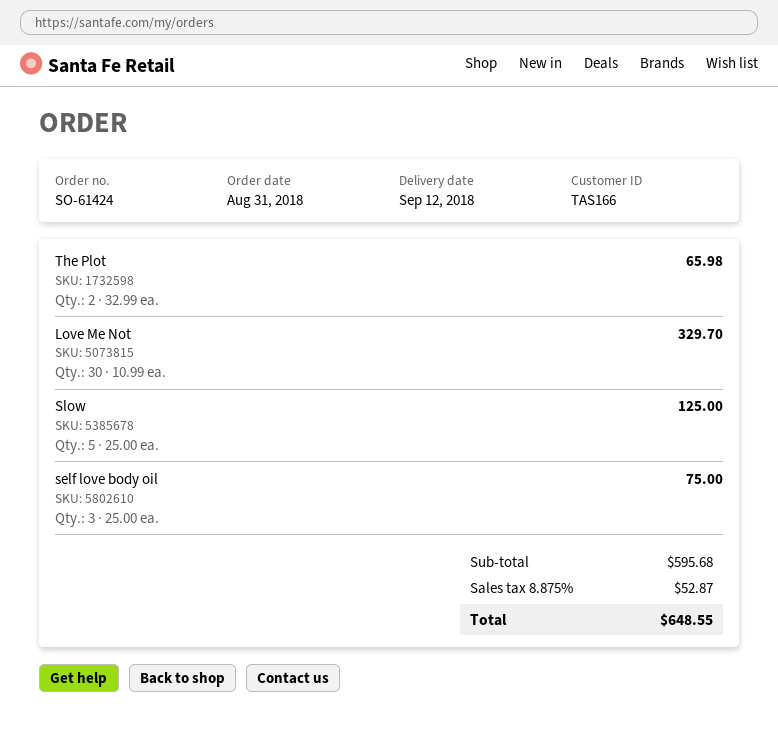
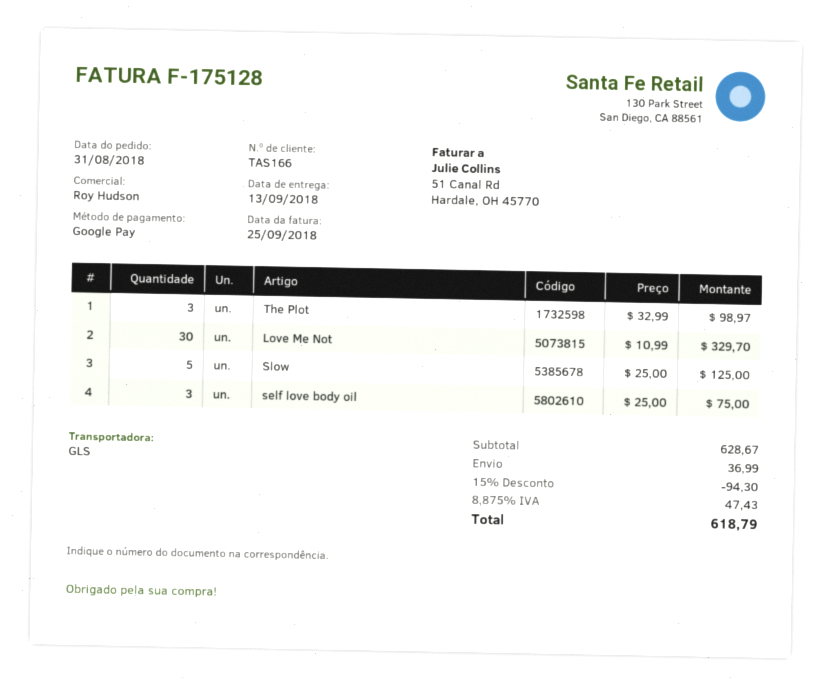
delivery date: 2018-09-12 -> 2018-09-13
The Plot: 2 x 32.99 = 65.98 -> 3 x 32.99 = 98.97
subtotal: 595.68 -> 628.67
discount: none -> 15% = 94.30
shipping: none -> 36.99
tax: 8.875% = 52.87 -> 8.875% = 47.43
total: 648.55 -> 618.79

